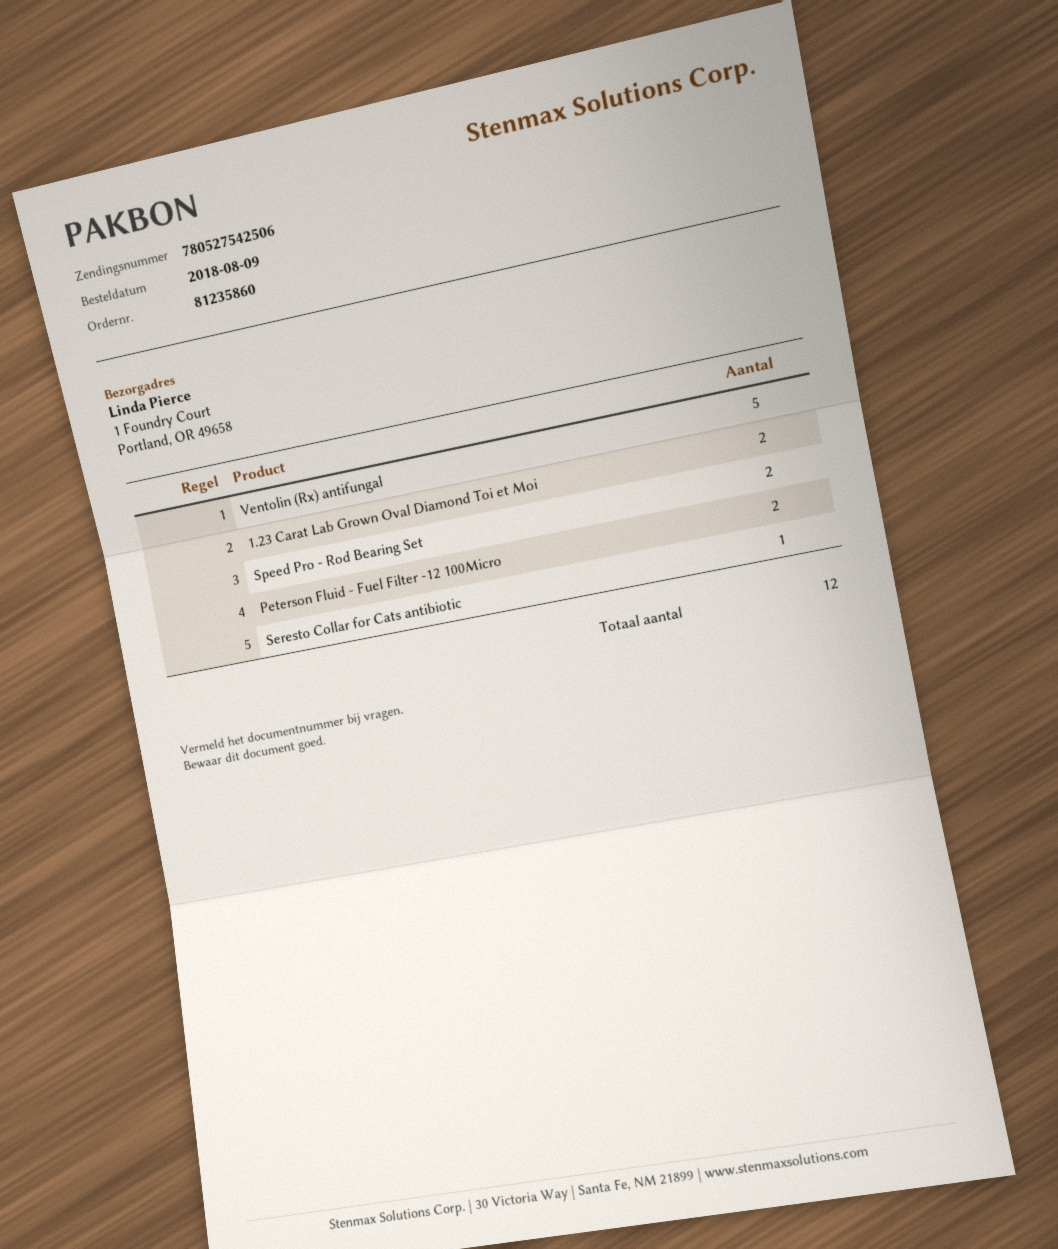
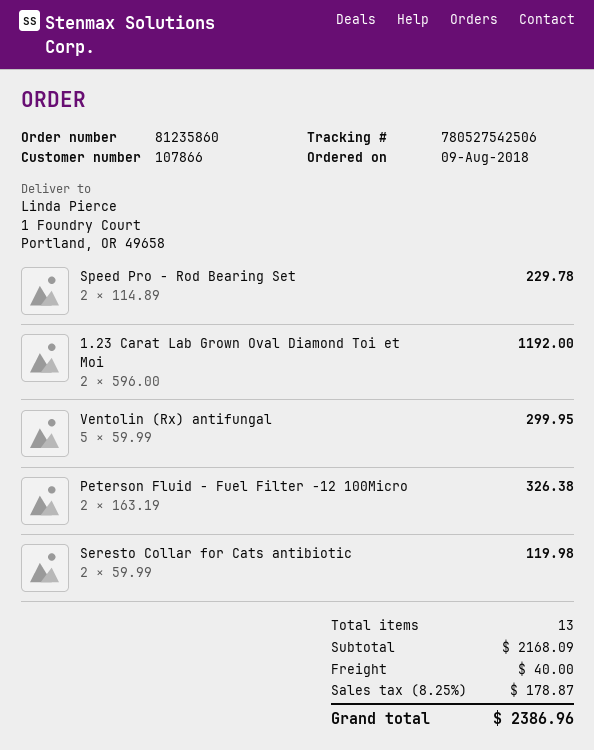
Seresto Collar for Cats antibiotic: 1 -> 2
total quantity: 12 -> 13

